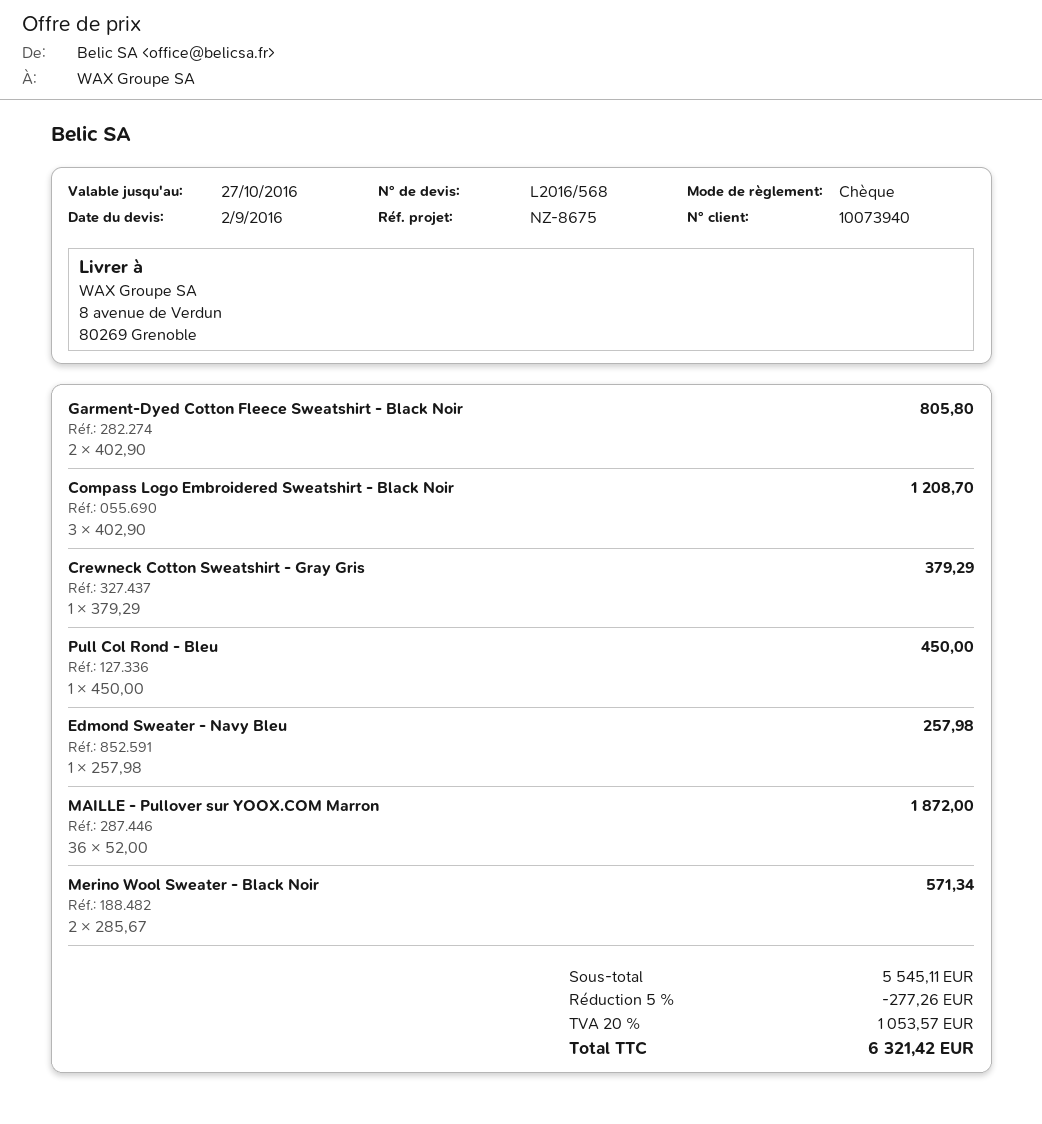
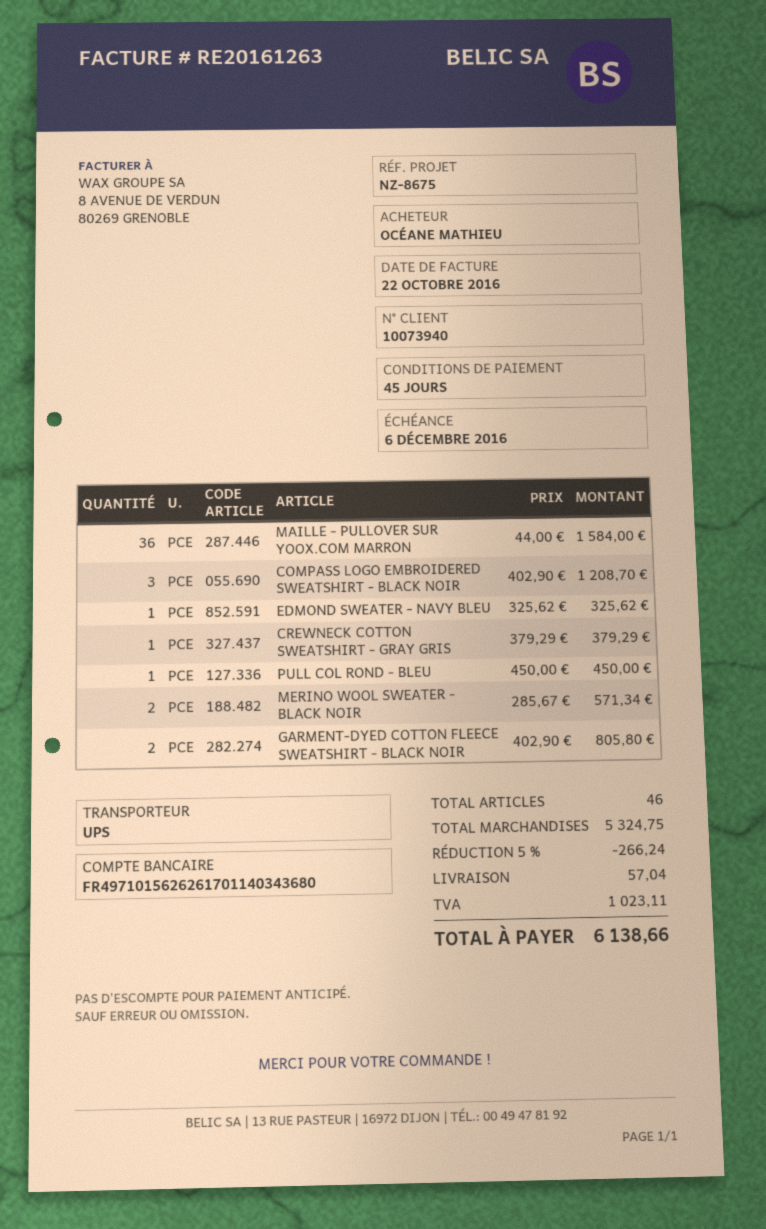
Edmond Sweater - Navy Bleu: 1 x 257.98 = 257.98 -> 1 x 325.62 = 325.62
MAILLE - Pullover sur YOOX.COM Marron: 36 x 52.00 = 1872.00 -> 36 x 44.00 = 1584.00
subtotal: 5545.11 -> 5324.75
discount: 5% = 277.26 -> 5% = 266.24
shipping: none -> 57.04
tax: 1053.57 -> 1023.11
total: 6321.42 -> 6138.66

